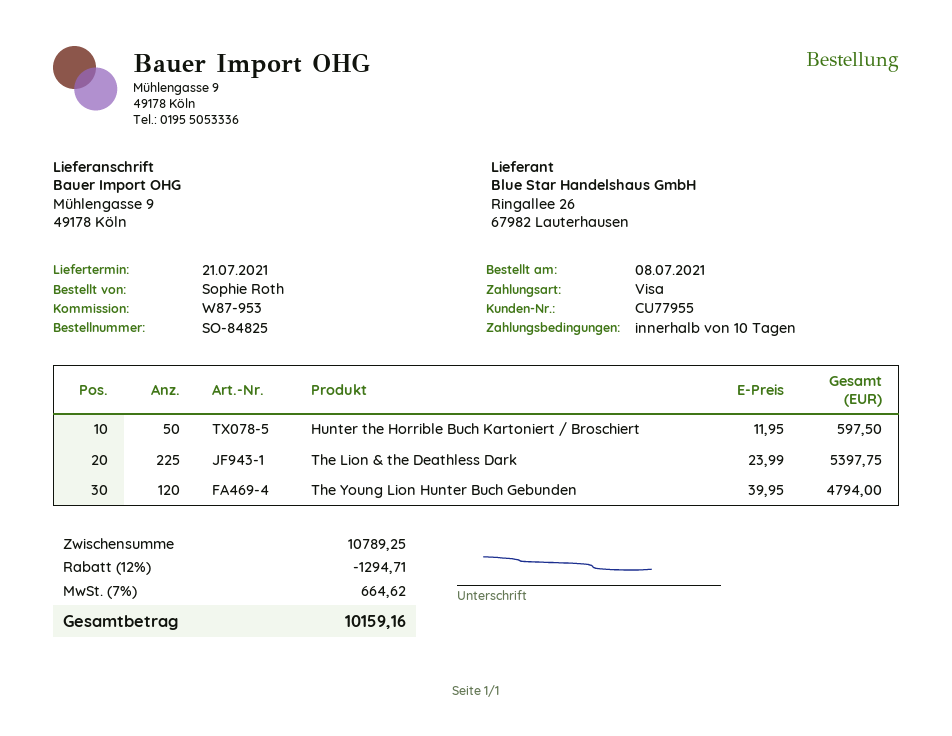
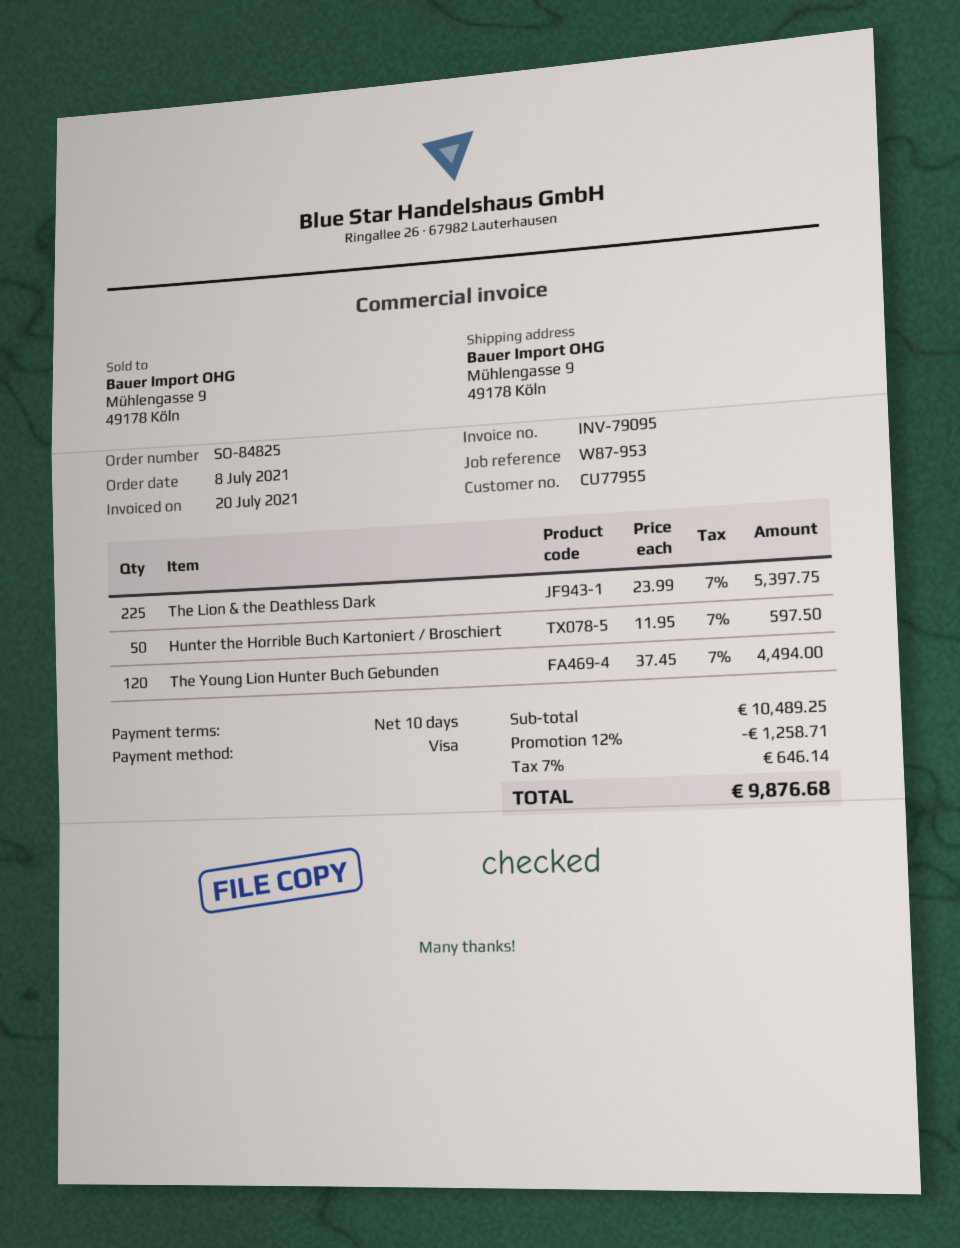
The Young Lion Hunter Buch Gebunden: 120 x 39.95 = 4794.00 -> 120 x 37.45 = 4494.00
subtotal: 10789.25 -> 10489.25
discount: 12% = 1294.71 -> 12% = 1258.71
tax: 7% = 664.62 -> 7% = 646.14
total: 10159.16 -> 9876.68

